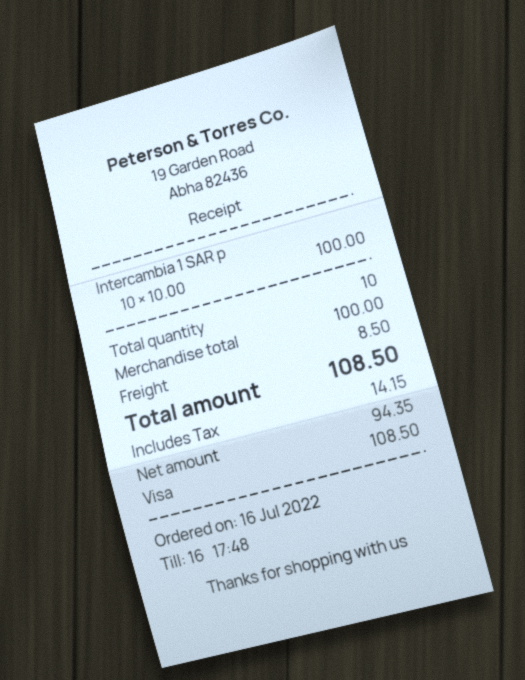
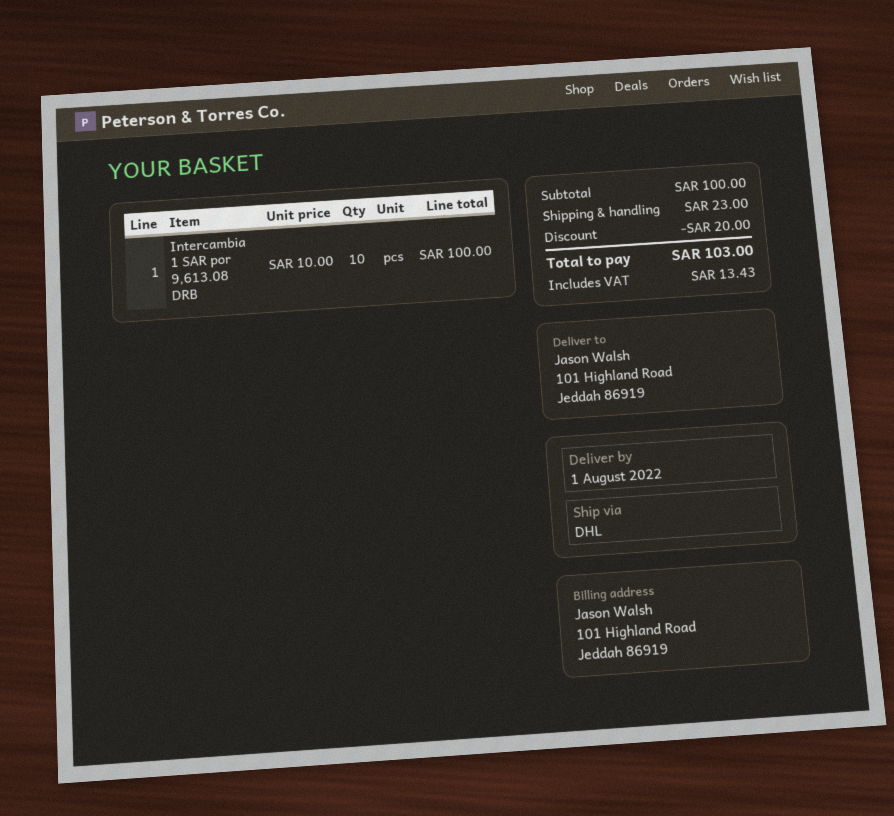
discount: none -> 20.00
shipping: 8.50 -> 23.00
tax: 14.15 -> 13.43
total: 108.50 -> 103.00

